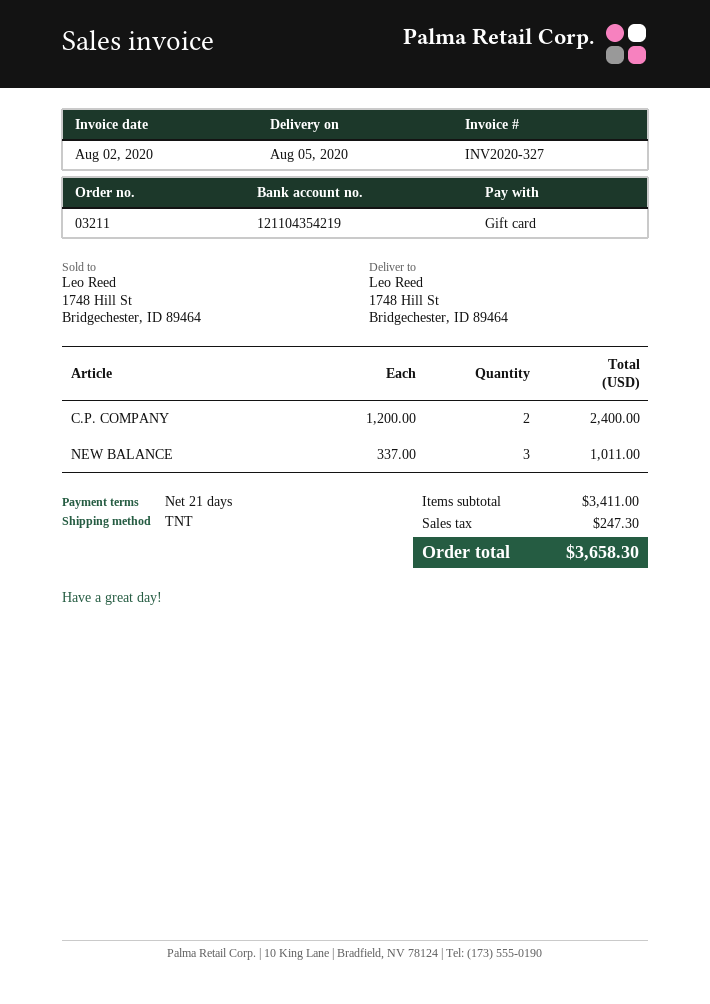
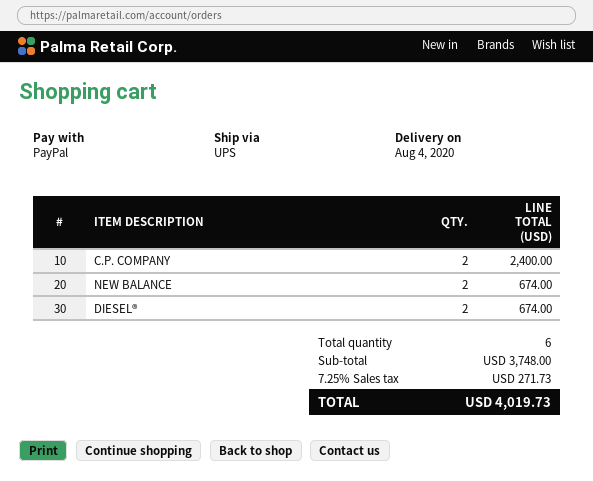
delivery date: 2020-08-05 -> 2020-08-04
payment method: gift card -> PayPal
shipping method: TNT -> UPS
NEW BALANCE: 3 for 1011.00 -> 2 for 674.00
DIESEL®: none -> 2 for 674.00
subtotal: 3411.00 -> 3748.00
tax: 247.30 -> 271.73
total: 3658.30 -> 4019.73

